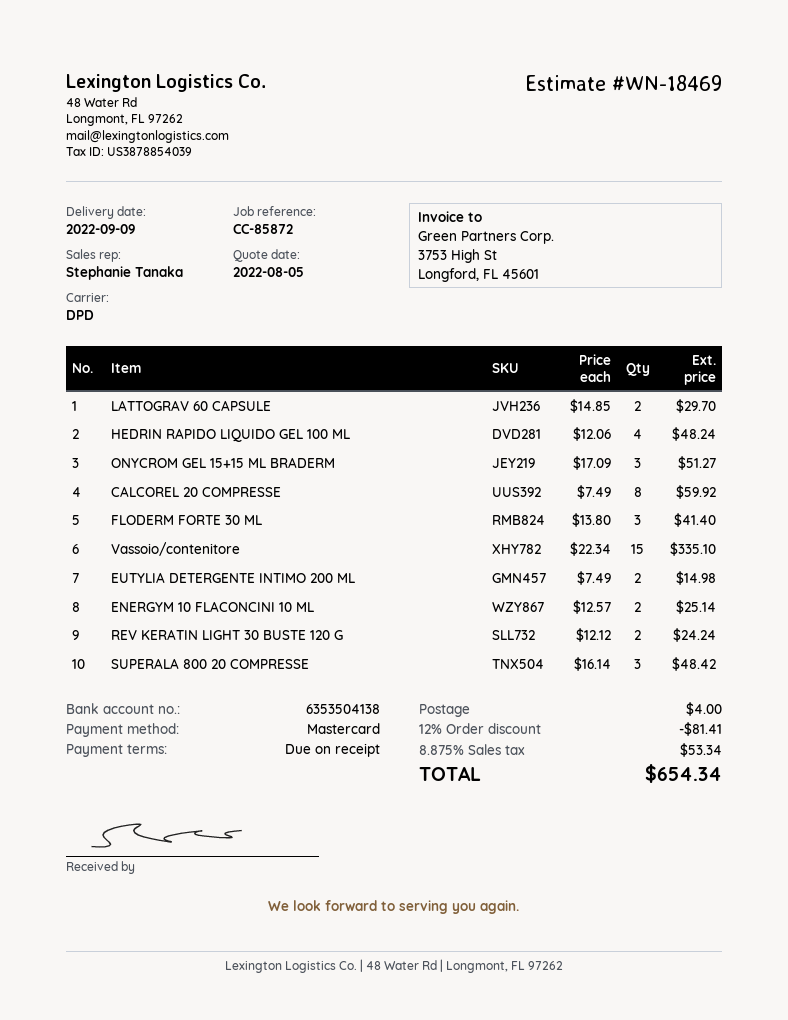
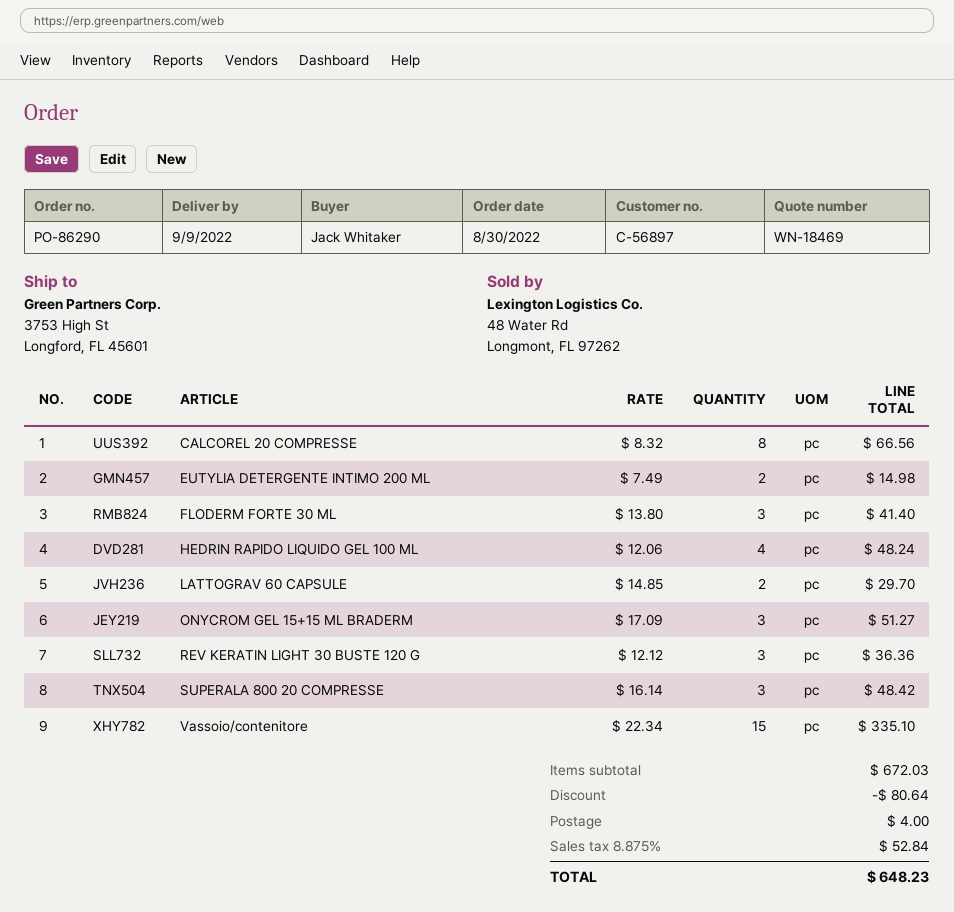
CALCOREL 20 COMPRESSE: 8 x 7.49 = 59.92 -> 8 x 8.32 = 66.56
ENERGYM 10 FLACONCINI 10 ML: 2 x 12.57 = 25.14 -> none
REV KERATIN LIGHT 30 BUSTE 120 G: 2 x 12.12 = 24.24 -> 3 x 12.12 = 36.36
discount: 81.41 -> 80.64
tax: 8.875% = 53.34 -> 8.875% = 52.84
total: 654.34 -> 648.23

